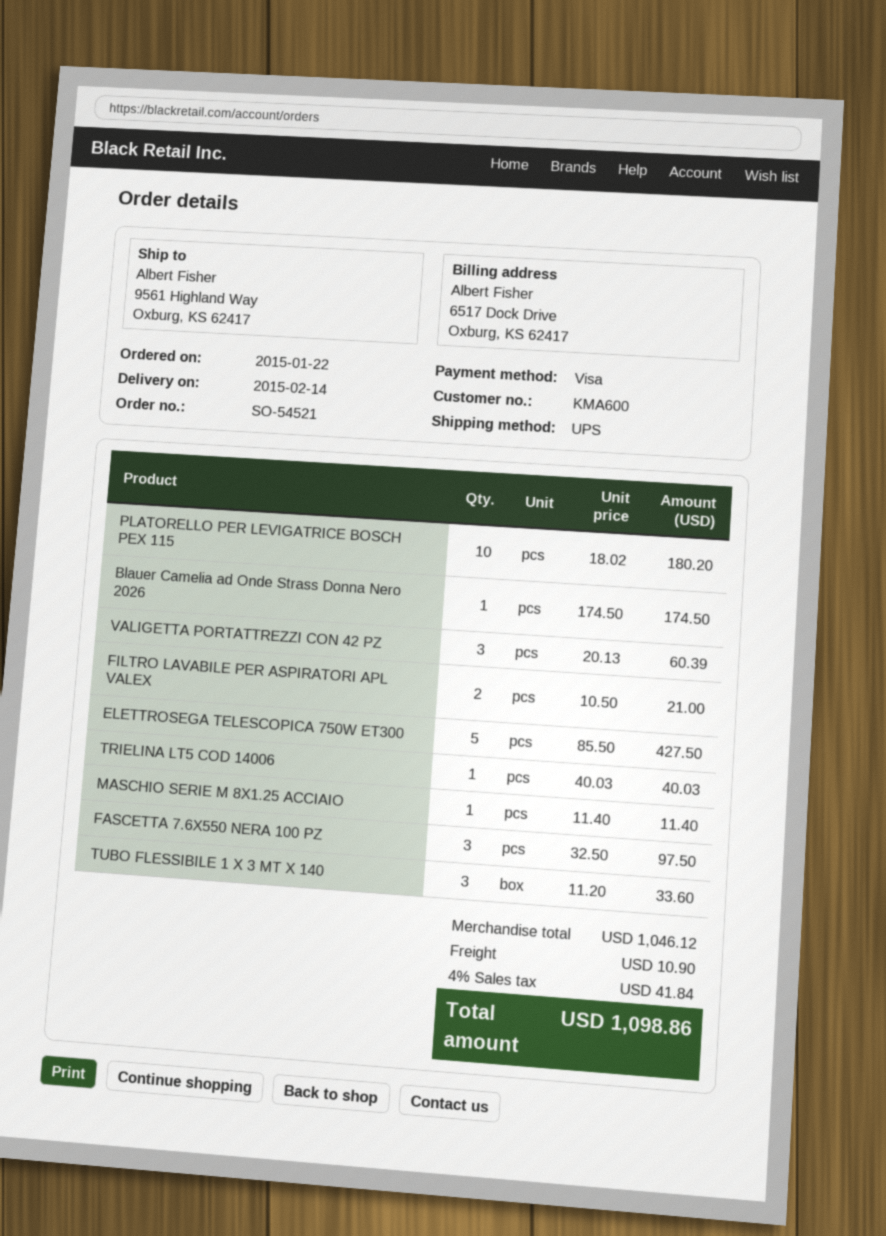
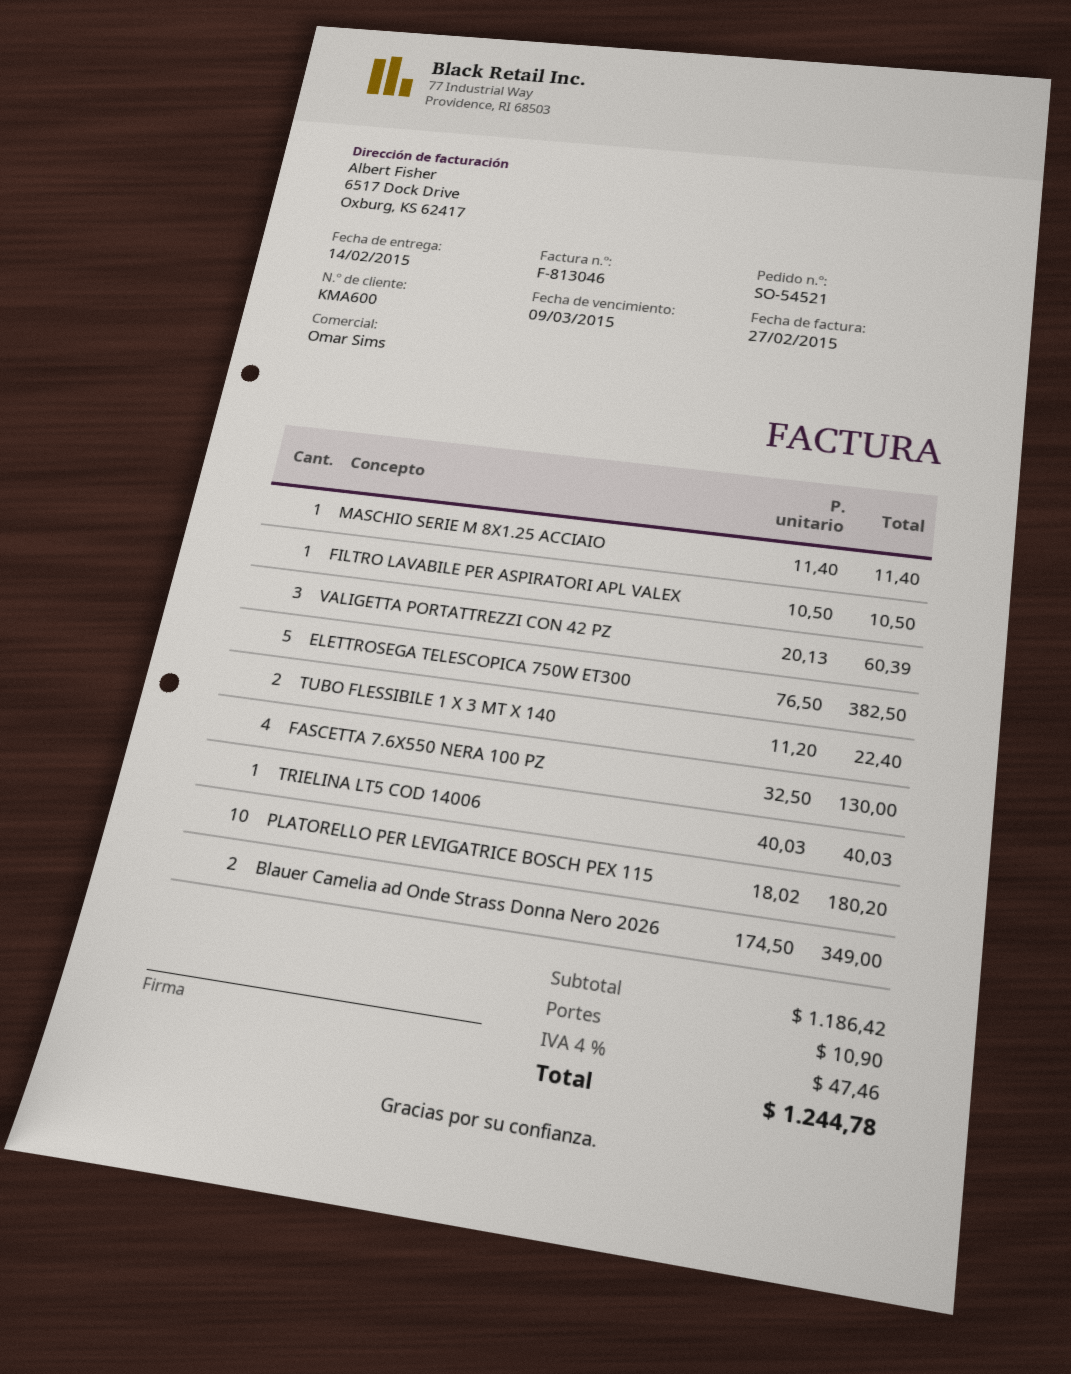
Blauer Camelia ad Onde Strass Donna Nero 2026: 1 x 174.50 = 174.50 -> 2 x 174.50 = 349.00
FILTRO LAVABILE PER ASPIRATORI APL VALEX: 2 x 10.50 = 21.00 -> 1 x 10.50 = 10.50
ELETTROSEGA TELESCOPICA 750W ET300: 5 x 85.50 = 427.50 -> 5 x 76.50 = 382.50
FASCETTA 7.6X550 NERA 100 PZ: 3 x 32.50 = 97.50 -> 4 x 32.50 = 130.00
TUBO FLESSIBILE 1 X 3 MT X 140: 3 x 11.20 = 33.60 -> 2 x 11.20 = 22.40
subtotal: 1046.12 -> 1186.42
tax: 4% = 41.84 -> 4% = 47.46
total: 1098.86 -> 1244.78

